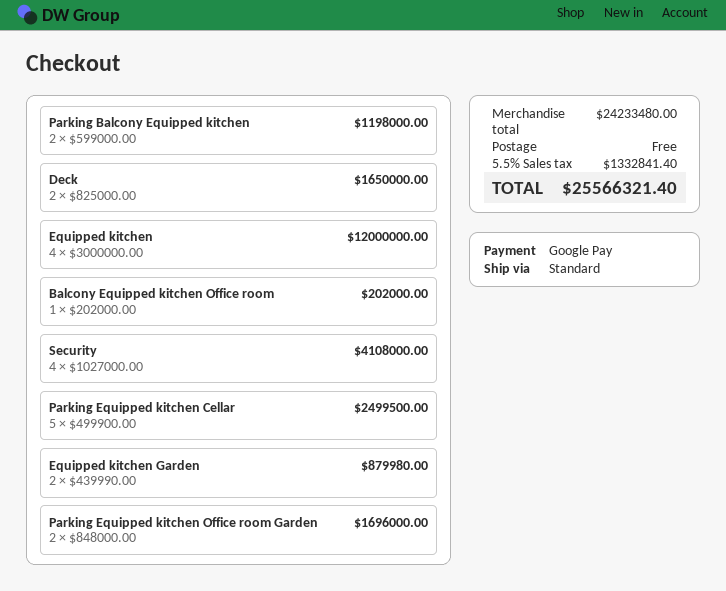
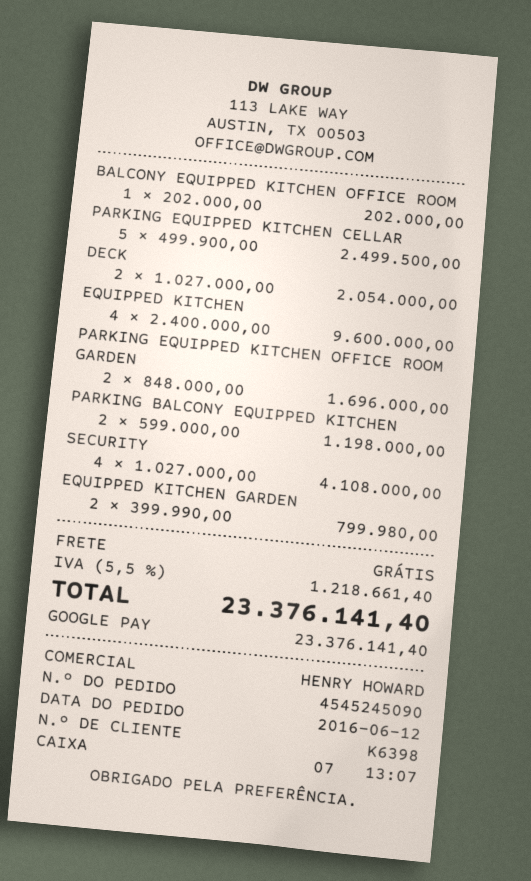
Deck: 2 x 825000.00 = 1650000.00 -> 2 x 1027000.00 = 2054000.00
Equipped kitchen: 4 x 3000000.00 = 12000000.00 -> 4 x 2400000.00 = 9600000.00
Equipped kitchen Garden: 2 x 439990.00 = 879980.00 -> 2 x 399990.00 = 799980.00
tax: 5.5% = 1332841.40 -> 5.5% = 1218661.40
total: 25566321.40 -> 23376141.40

